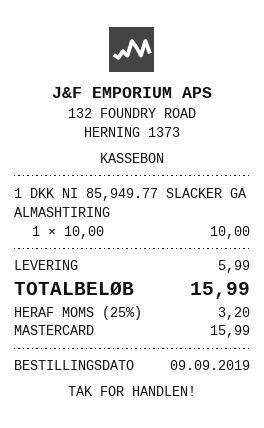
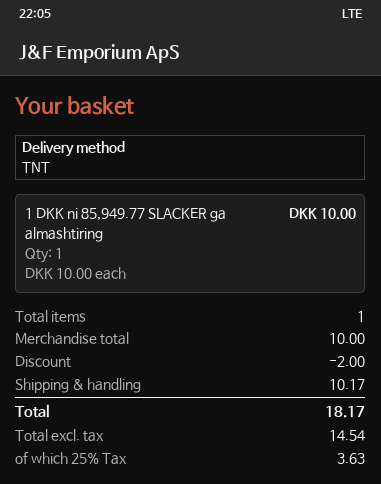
discount: none -> 2.00
shipping: 5.99 -> 10.17
tax: 25% = 3.20 -> 25% = 3.63
total: 15.99 -> 18.17

